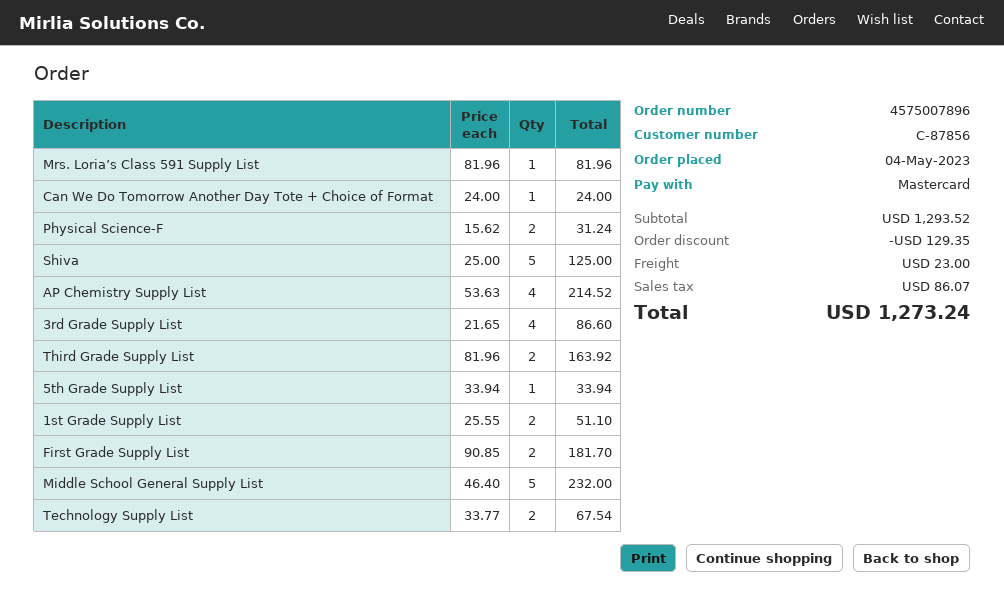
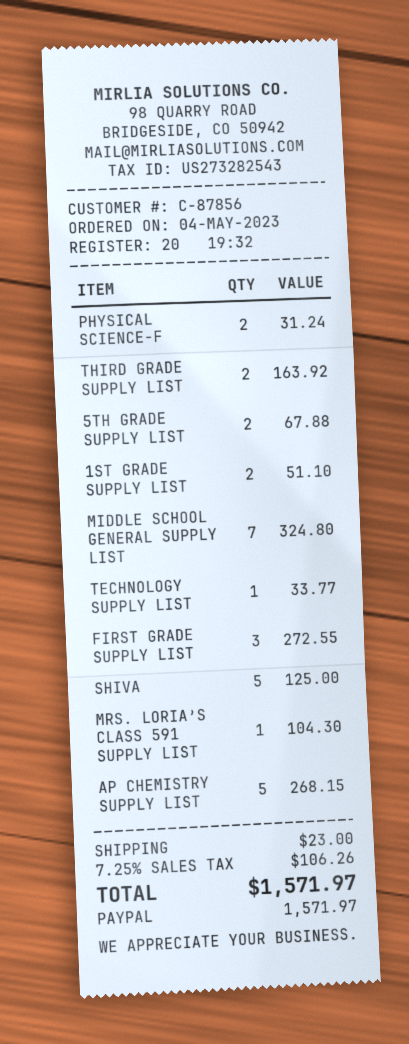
payment method: Mastercard -> PayPal
Mrs. Loria’s Class 591 Supply List: 1 for 81.96 -> 1 for 104.30
Can We Do Tomorrow Another Day Tote + Choice of Format: 1 for 24.00 -> none
AP Chemistry Supply List: 4 for 214.52 -> 5 for 268.15
3rd Grade Supply List: 4 for 86.60 -> none
5th Grade Supply List: 1 for 33.94 -> 2 for 67.88
First Grade Supply List: 2 for 181.70 -> 3 for 272.55
Middle School General Supply List: 5 for 232.00 -> 7 for 324.80
Technology Supply List: 2 for 67.54 -> 1 for 33.77
discount: 129.35 -> none
tax: 86.07 -> 106.26
total: 1273.24 -> 1571.97

